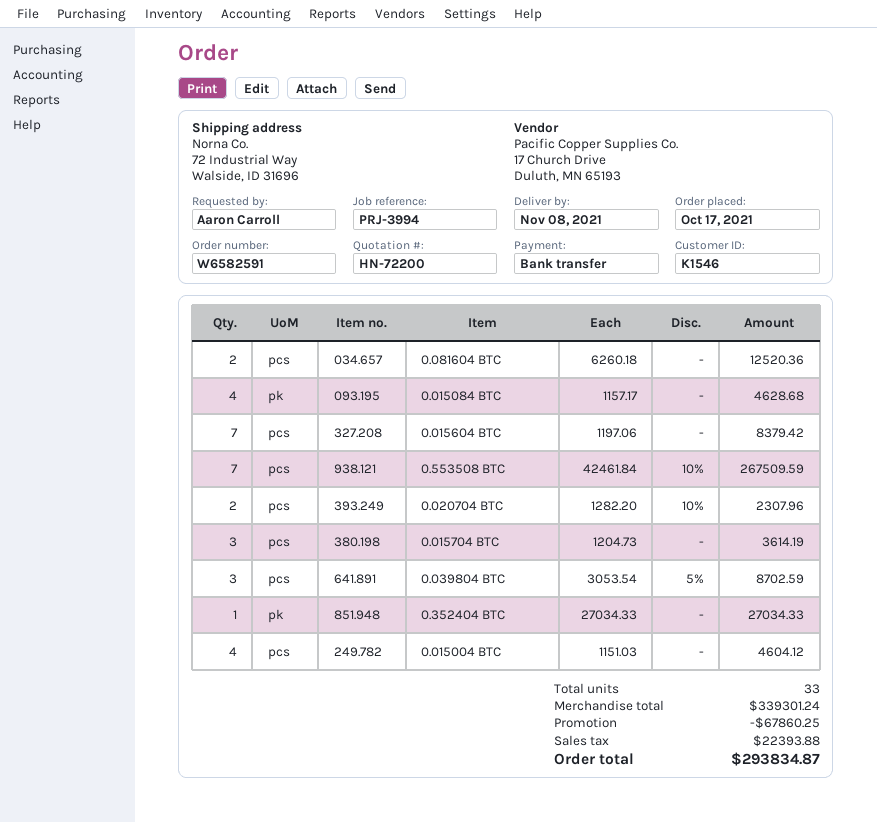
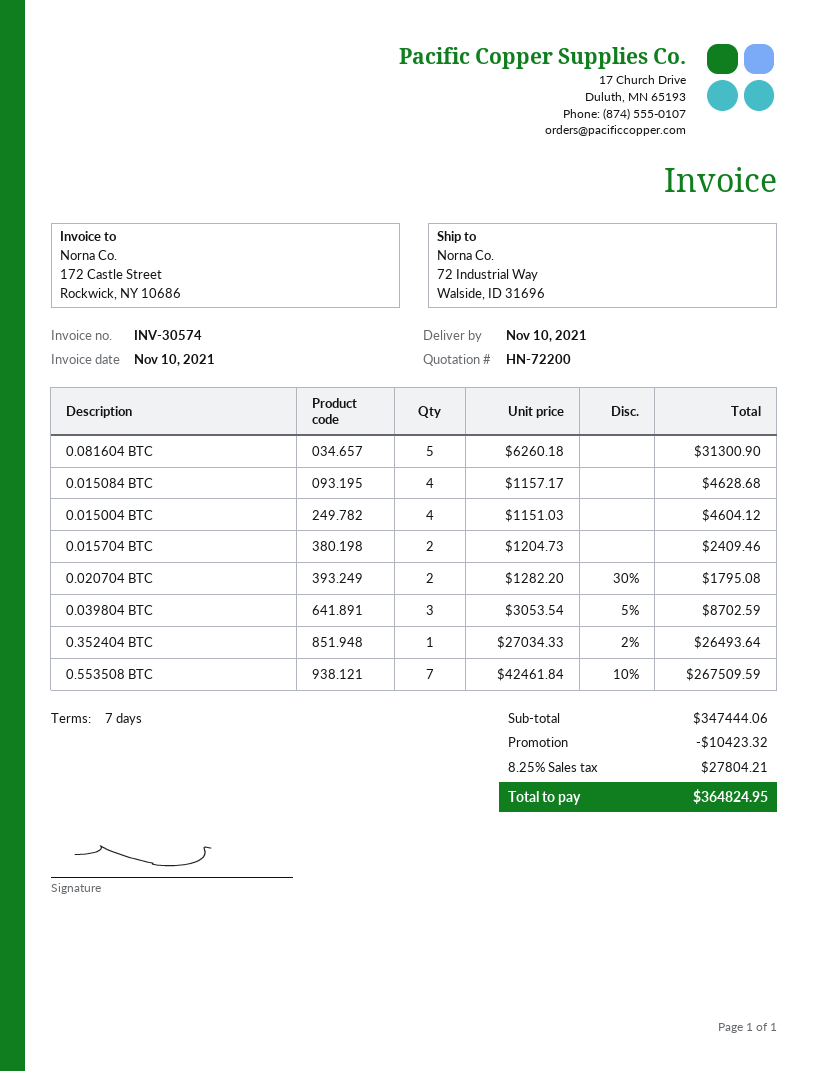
delivery date: 2021-11-08 -> 2021-11-10
0.081604 BTC: 2 x 6260.18 = 12520.36 -> 5 x 6260.18 = 31300.90
0.015604 BTC: 7 x 1197.06 = 8379.42 -> none
0.020704 BTC: 2 x 1282.20 - 10% = 2307.96 -> 2 x 1282.20 - 30% = 1795.08
0.015704 BTC: 3 x 1204.73 = 3614.19 -> 2 x 1204.73 = 2409.46
0.352404 BTC: 1 x 27034.33 = 27034.33 -> 1 x 27034.33 - 2% = 26493.64
subtotal: 339301.24 -> 347444.06
discount: 67860.25 -> 10423.32
tax: 22393.88 -> 27804.21
total: 293834.87 -> 364824.95

